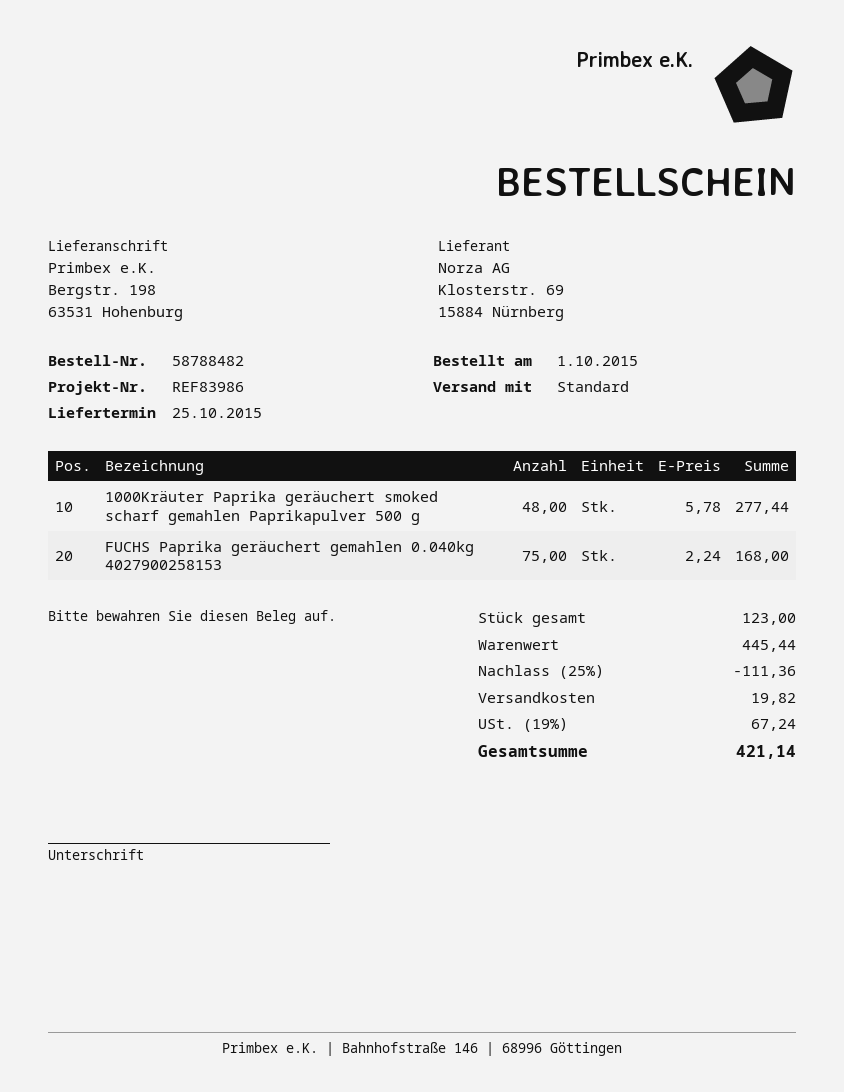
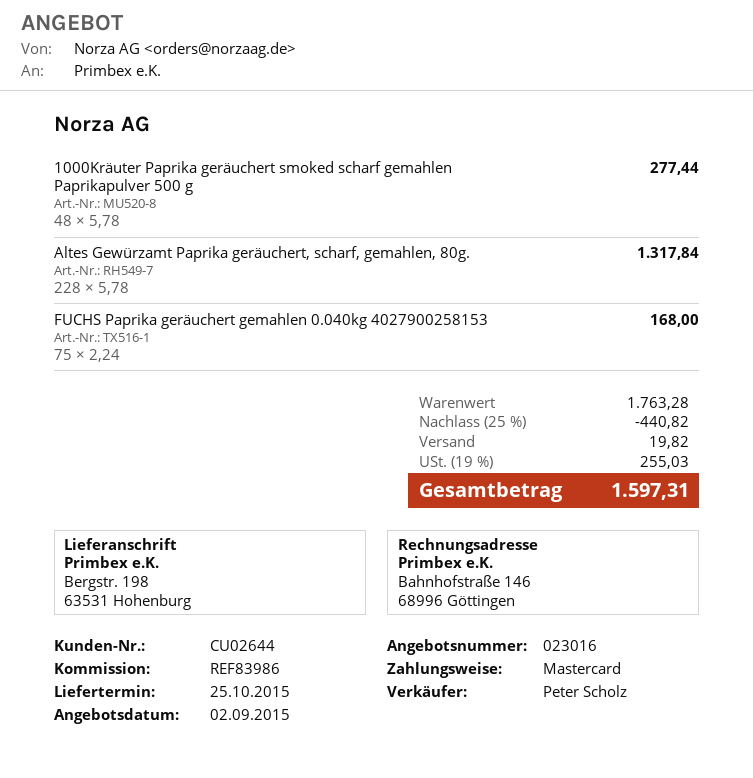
Altes Gewürzamt Paprika geräuchert, scharf, gemahlen, 80g.: none -> 228 x 5.78 = 1317.84
subtotal: 445.44 -> 1763.28
discount: 25% = 111.36 -> 25% = 440.82
tax: 19% = 67.24 -> 19% = 255.03
total: 421.14 -> 1597.31

